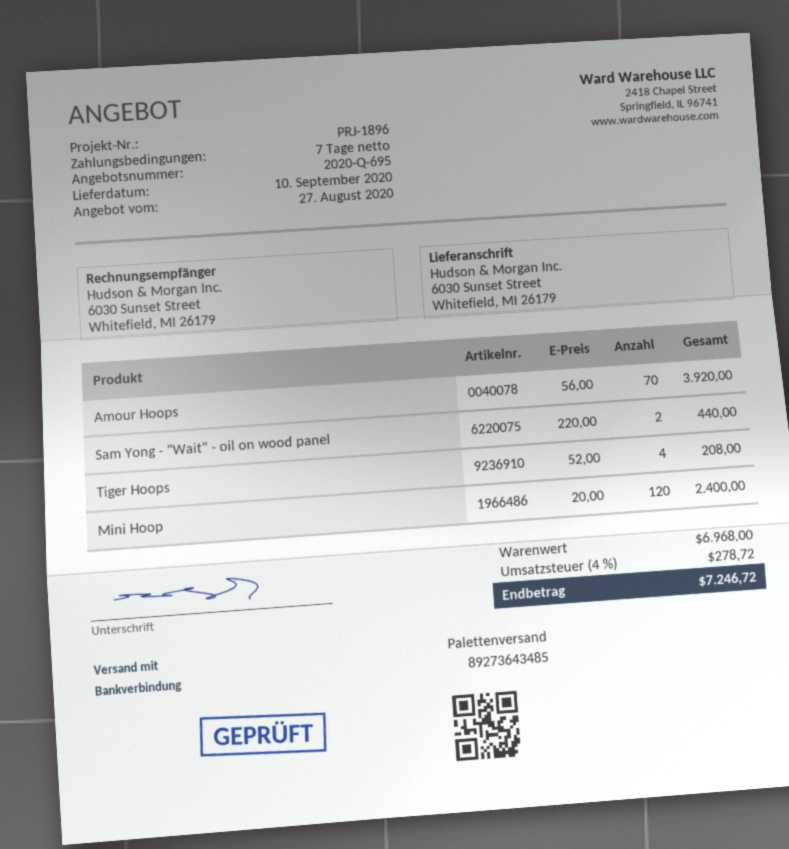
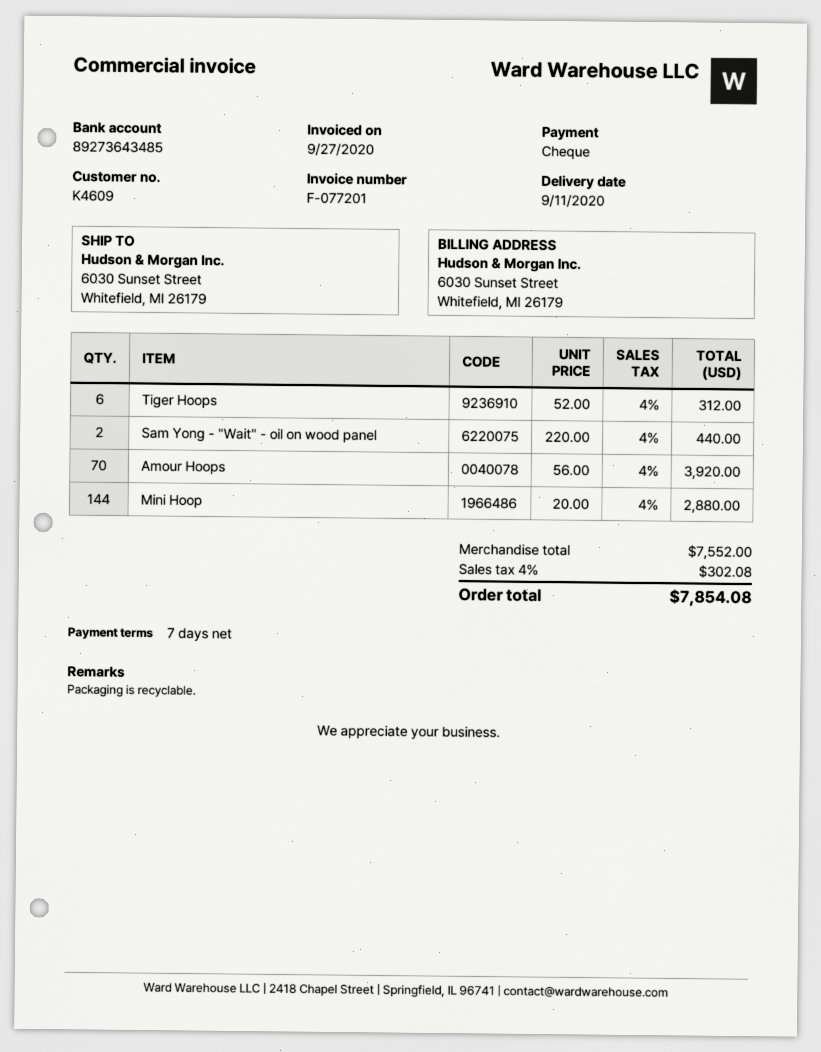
delivery date: 2020-09-10 -> 2020-09-11
Tiger Hoops: 4 x 52.00 = 208.00 -> 6 x 52.00 = 312.00
Mini Hoop: 120 x 20.00 = 2400.00 -> 144 x 20.00 = 2880.00
subtotal: 6968.00 -> 7552.00
tax: 4% = 278.72 -> 4% = 302.08
total: 7246.72 -> 7854.08

